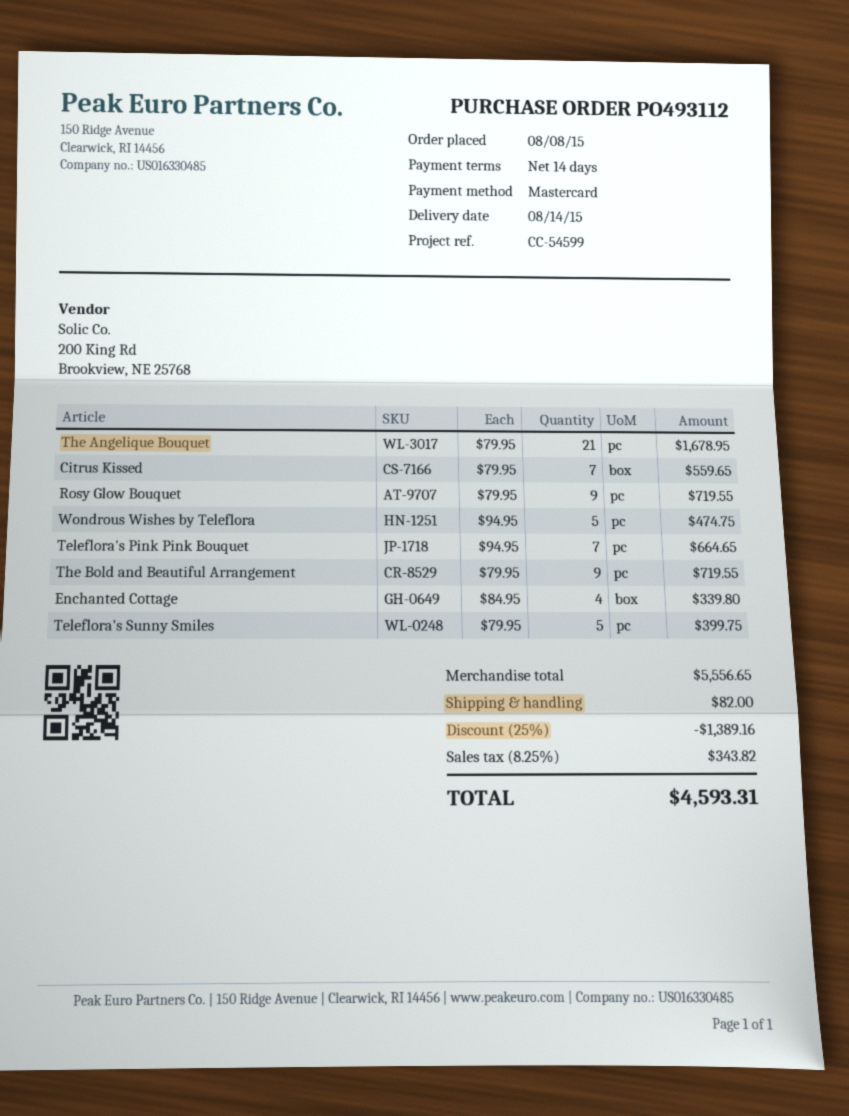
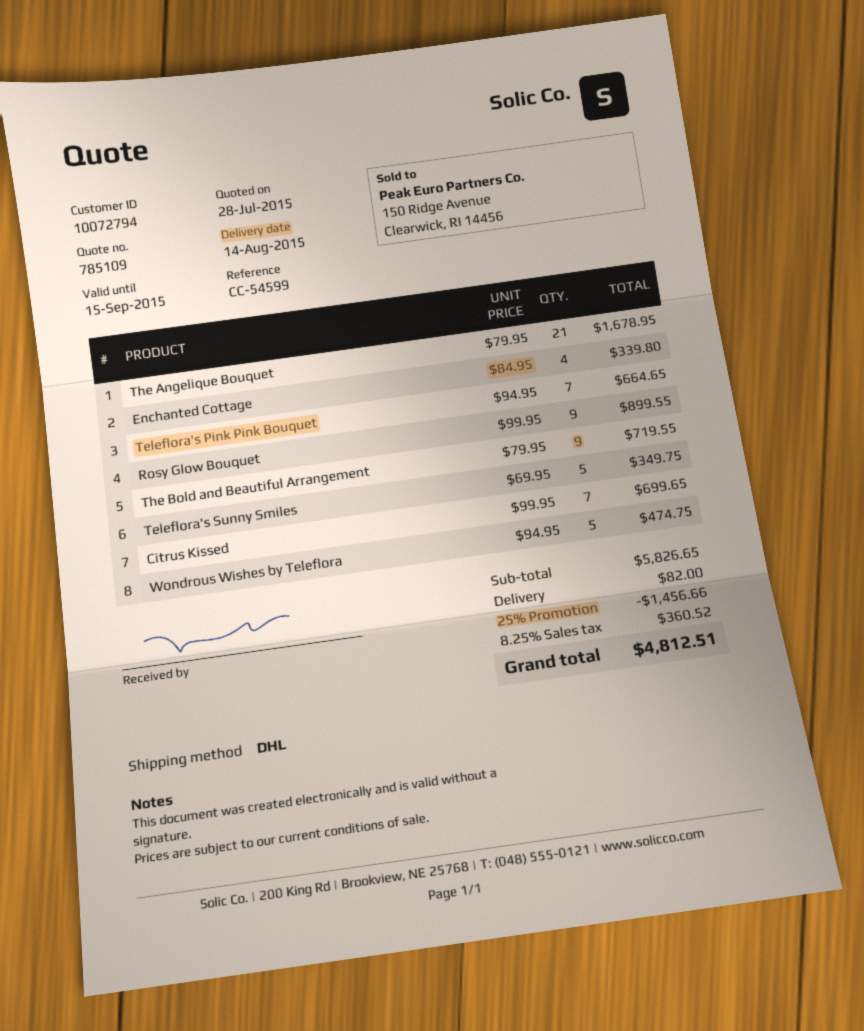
Citrus Kissed: 7 x 79.95 = 559.65 -> 7 x 99.95 = 699.65
Rosy Glow Bouquet: 9 x 79.95 = 719.55 -> 9 x 99.95 = 899.55
Teleflora's Sunny Smiles: 5 x 79.95 = 399.75 -> 5 x 69.95 = 349.75
subtotal: 5556.65 -> 5826.65
discount: 25% = 1389.16 -> 25% = 1456.66
tax: 8.25% = 343.82 -> 8.25% = 360.52
total: 4593.31 -> 4812.51

